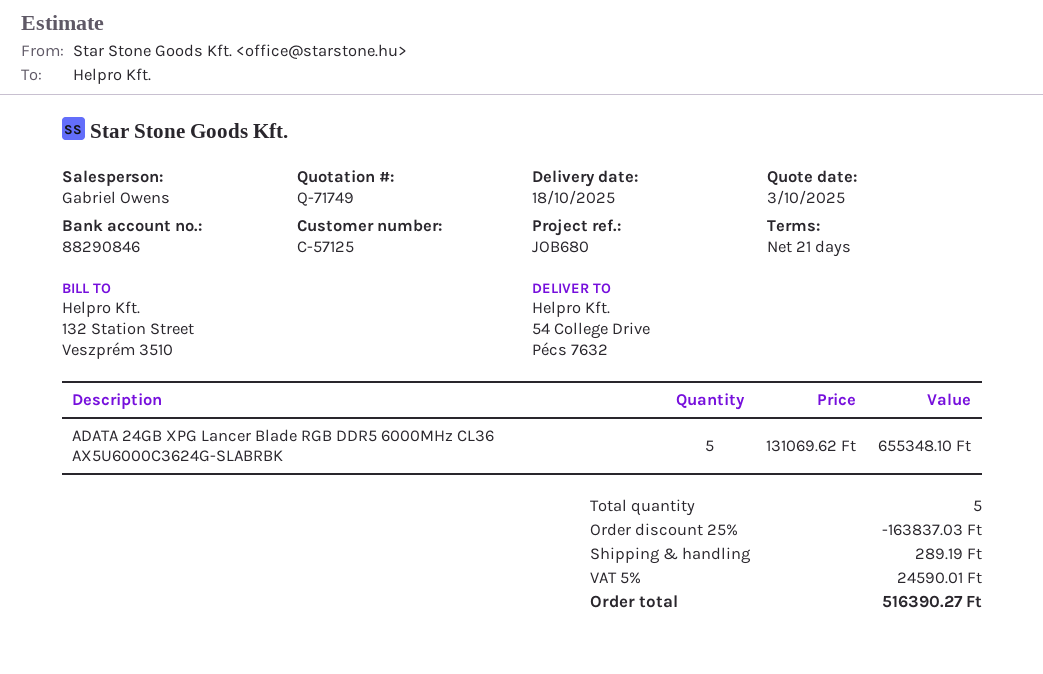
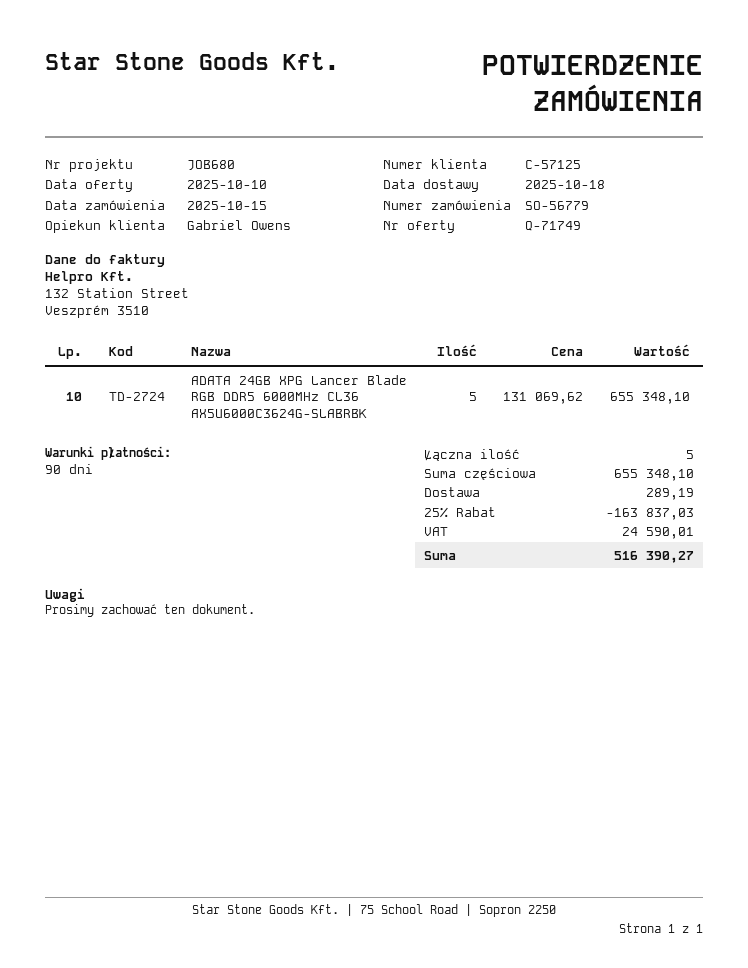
quote date: 2025-10-03 -> 2025-10-10
payment terms: 21 days -> 90 days

